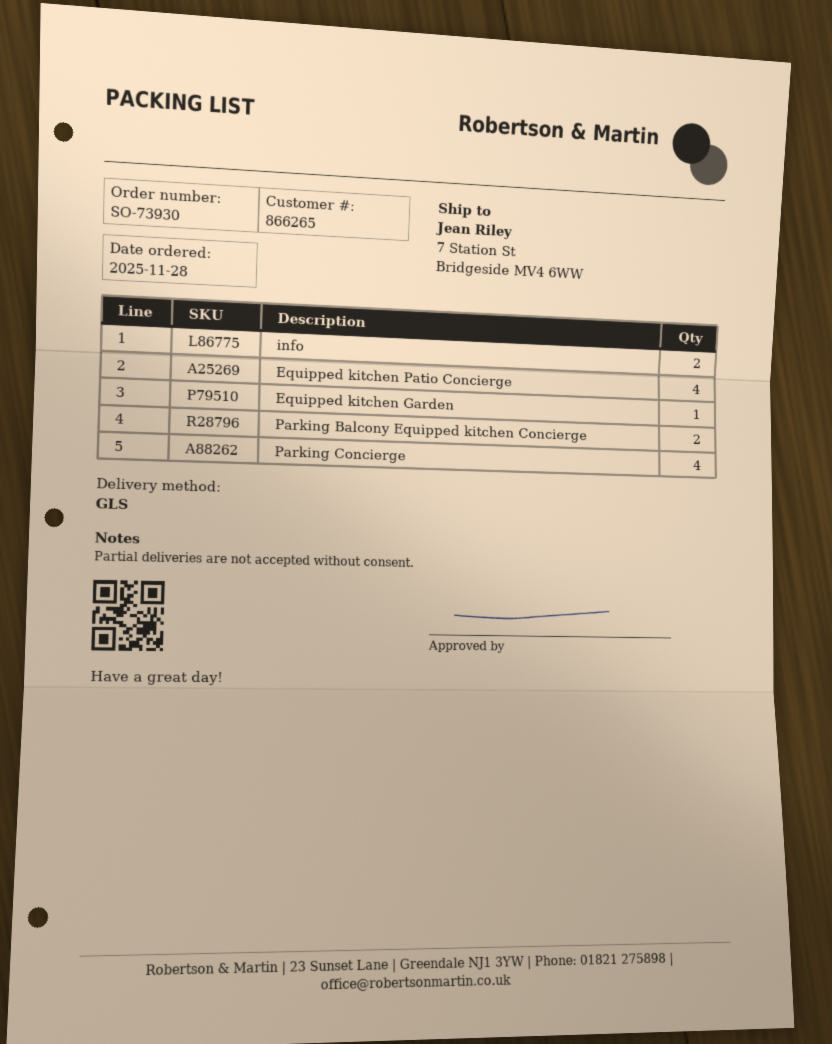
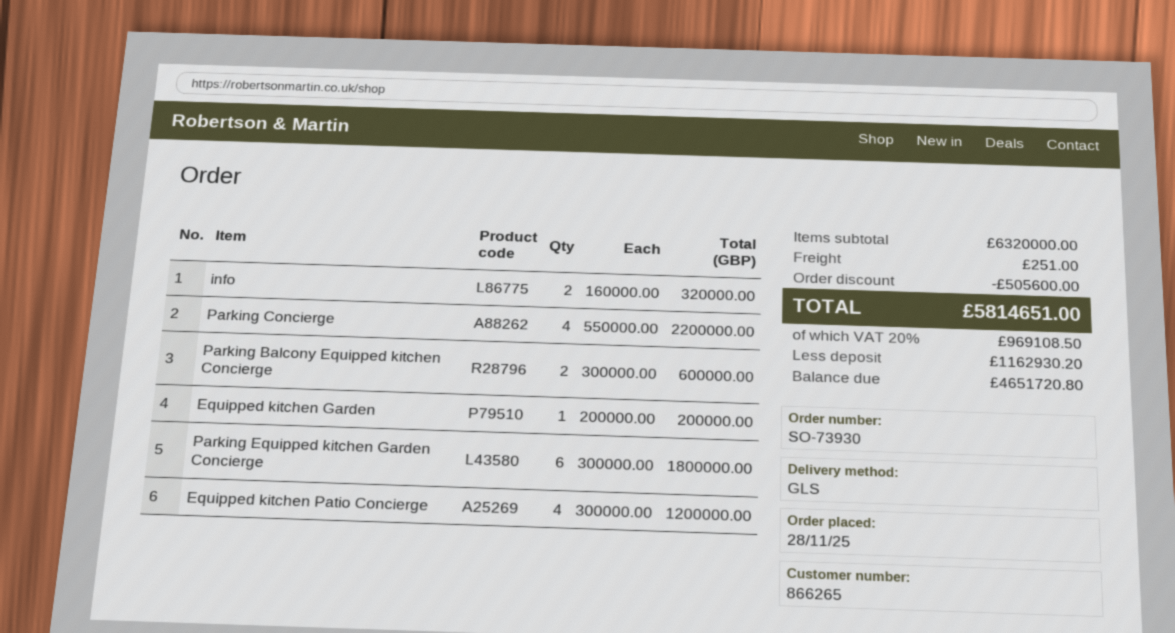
Parking Equipped kitchen Garden Concierge: none -> 6

